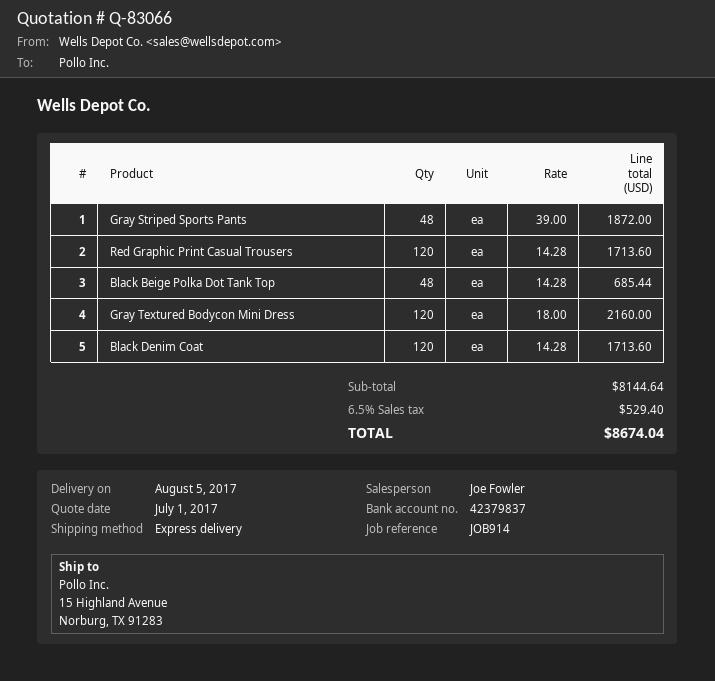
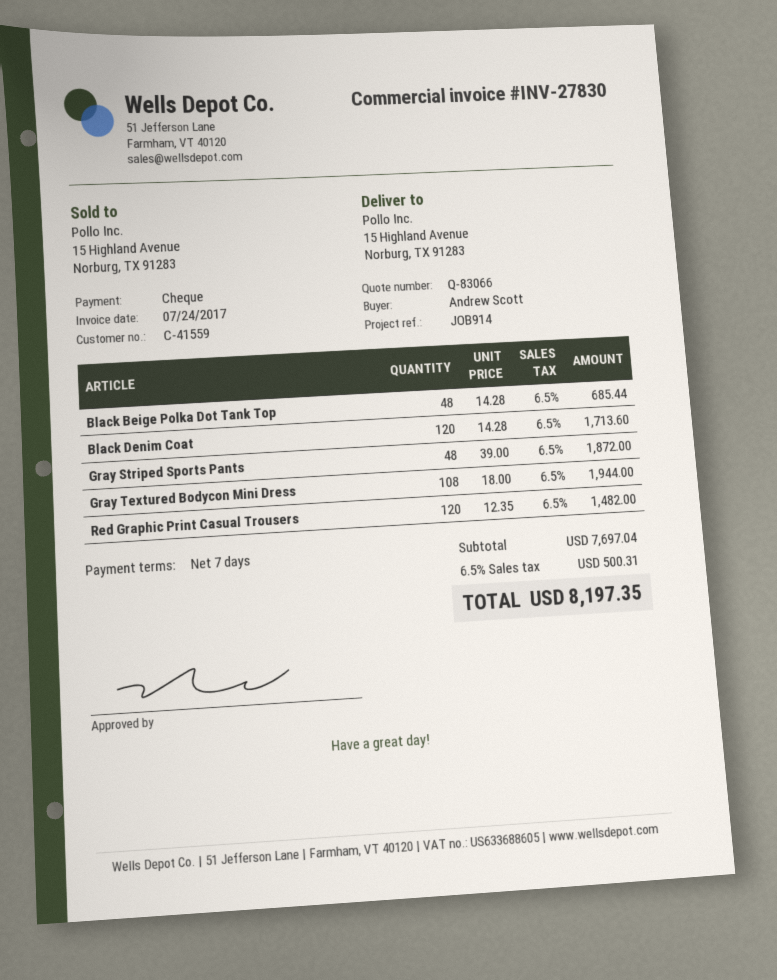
Red Graphic Print Casual Trousers: 120 x 14.28 = 1713.60 -> 120 x 12.35 = 1482.00
Gray Textured Bodycon Mini Dress: 120 x 18.00 = 2160.00 -> 108 x 18.00 = 1944.00
subtotal: 8144.64 -> 7697.04
tax: 6.5% = 529.40 -> 6.5% = 500.31
total: 8674.04 -> 8197.35

